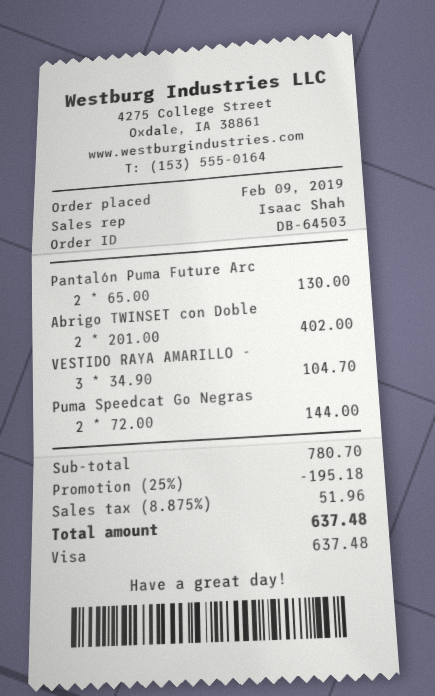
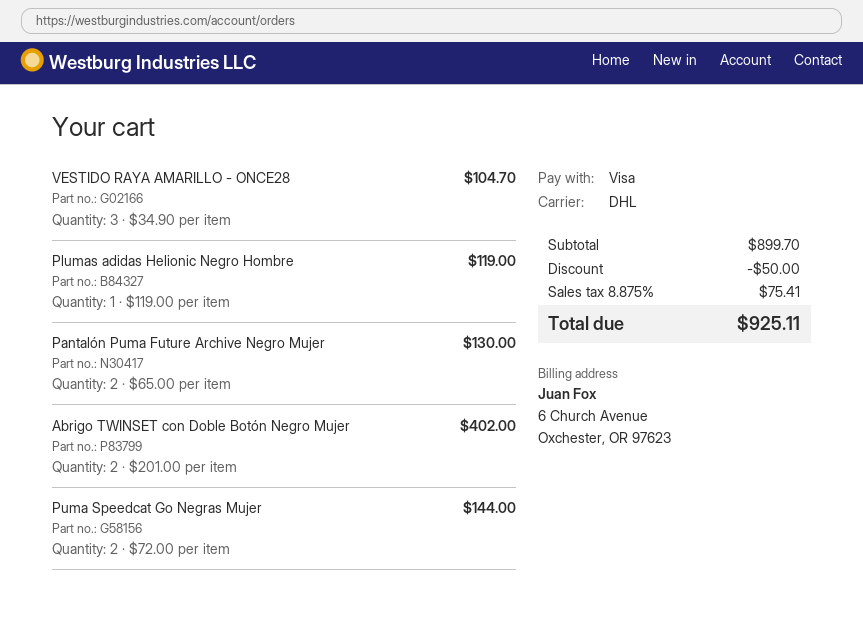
Plumas adidas Helionic Negro Hombre: none -> 1 x 119.00 = 119.00
subtotal: 780.70 -> 899.70
discount: 195.18 -> 50.00
tax: 8.875% = 51.96 -> 8.875% = 75.41
total: 637.48 -> 925.11

